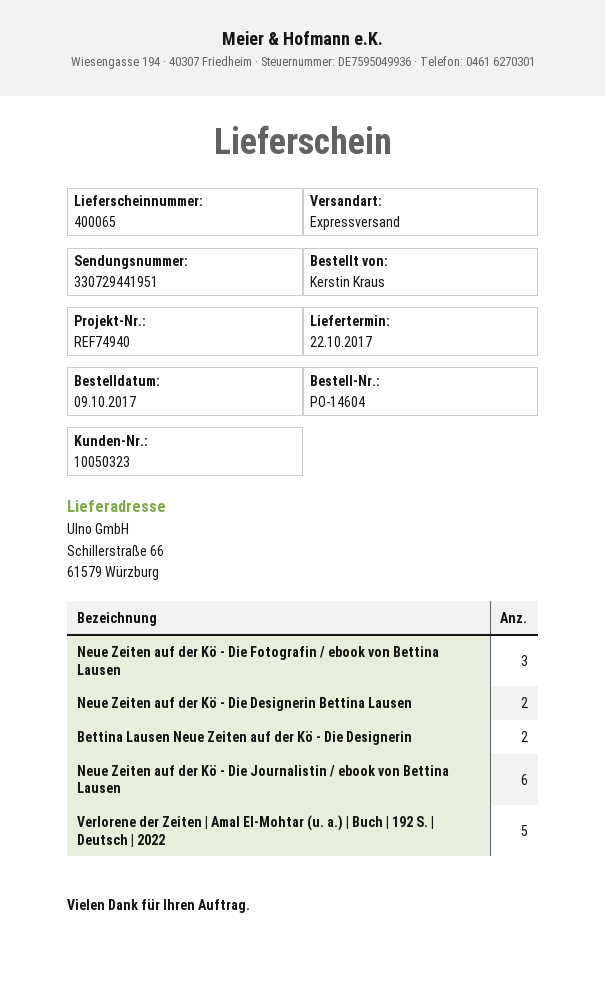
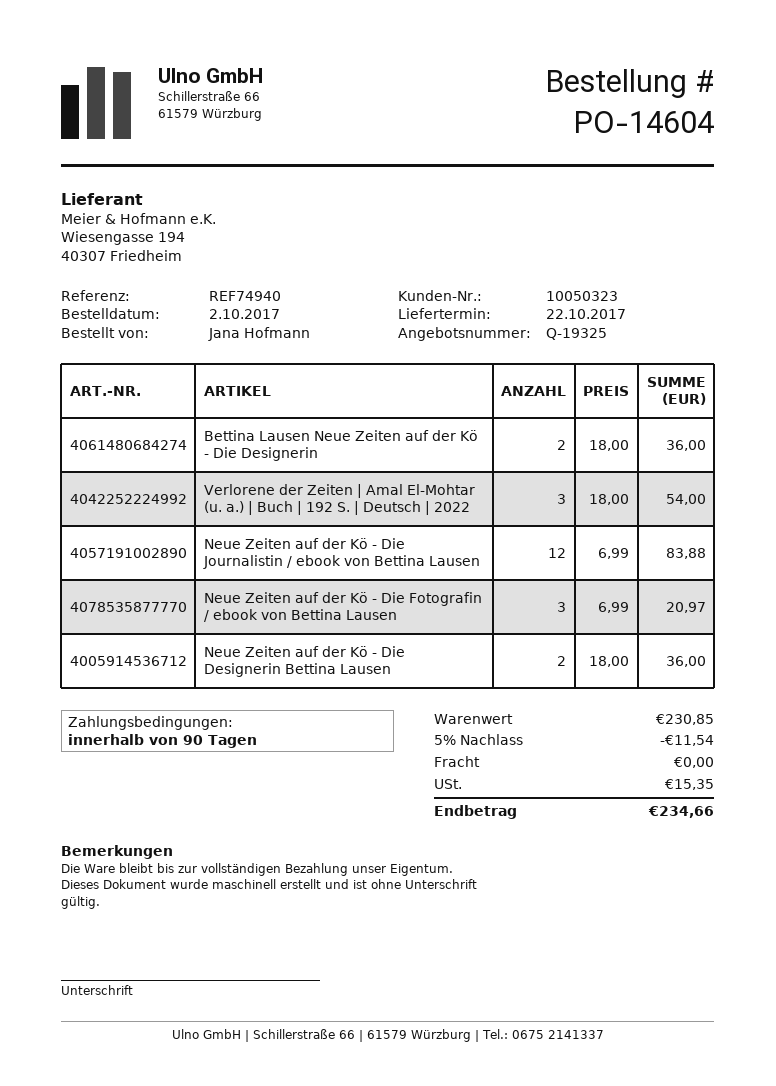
order date: 2017-10-09 -> 2017-10-02
ordered by: Kerstin Kraus -> Jana Hofmann
Neue Zeiten auf der Kö - Die Journalistin / ebook von Bettina Lausen: 6 -> 12
Verlorene der Zeiten | Amal El-Mohtar (u. a.) | Buch | 192 S. | Deutsch | 2022: 5 -> 3

